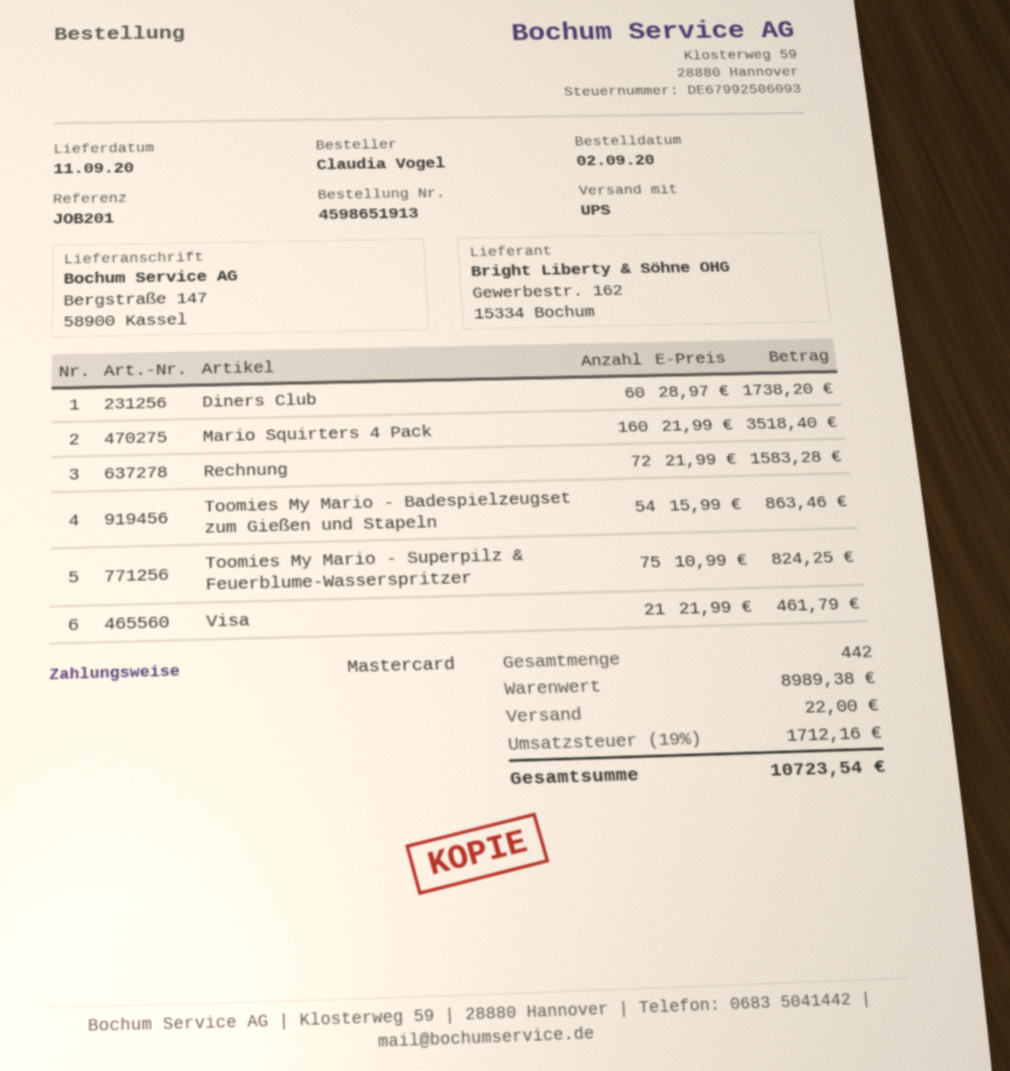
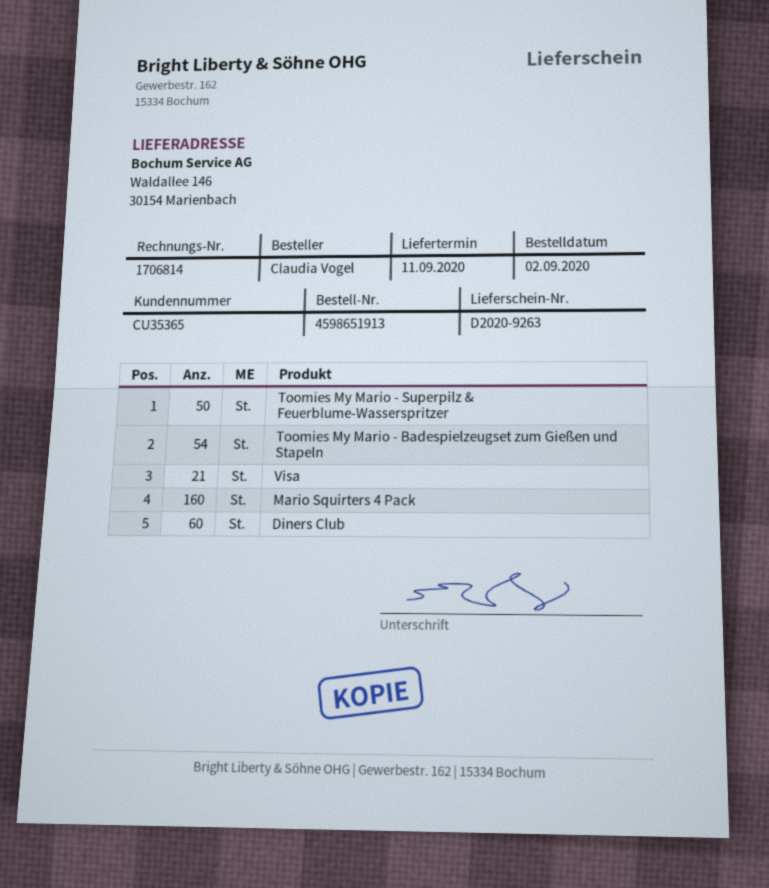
ship to: Bergstraße 147, 58900 Kassel -> Waldallee 146, 30154 Marienbach
Rechnung: 72 -> none
Toomies My Mario - Superpilz & Feuerblume-Wasserspritzer: 75 -> 50

